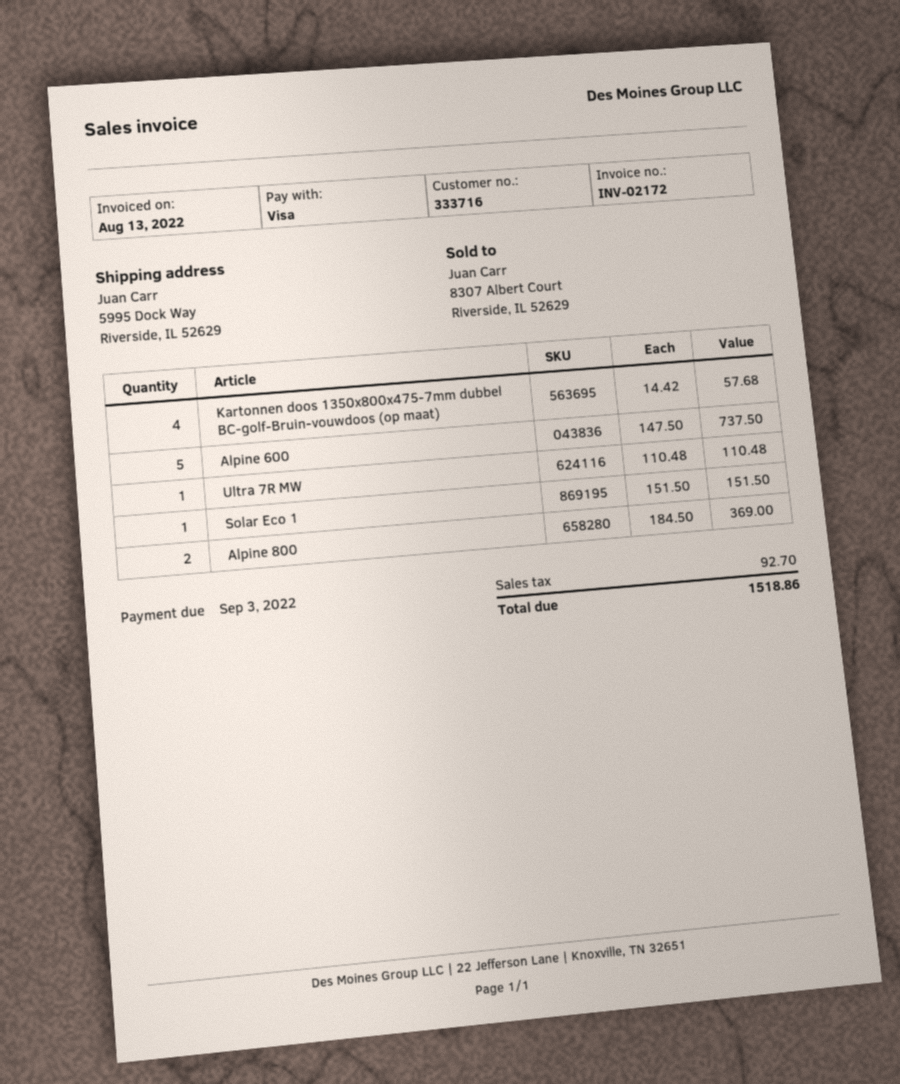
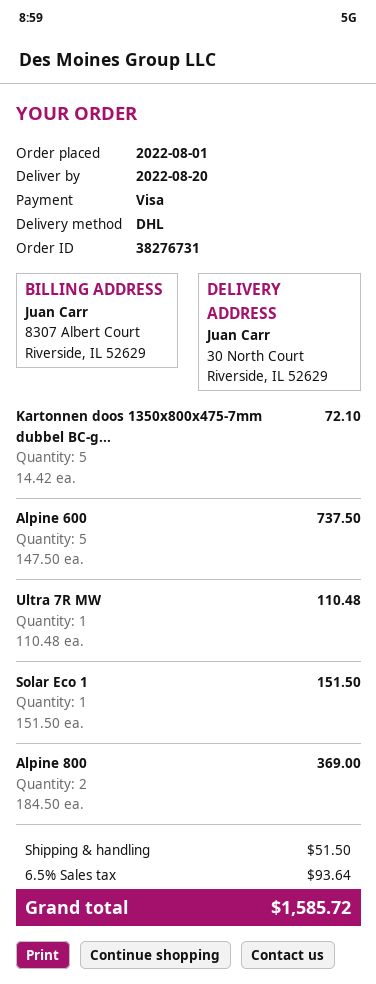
ship to: 5995 Dock Way, Riverside, IL 52629 -> 30 North Court, Riverside, IL 52629
Kartonnen doos 1350x800x475-7mm dubbel BC-golf-Bruin-vouwdoos (op maat): 4 x 14.42 = 57.68 -> 5 x 14.42 = 72.10
shipping: none -> 51.50
tax: 92.70 -> 93.64
total: 1518.86 -> 1585.72

